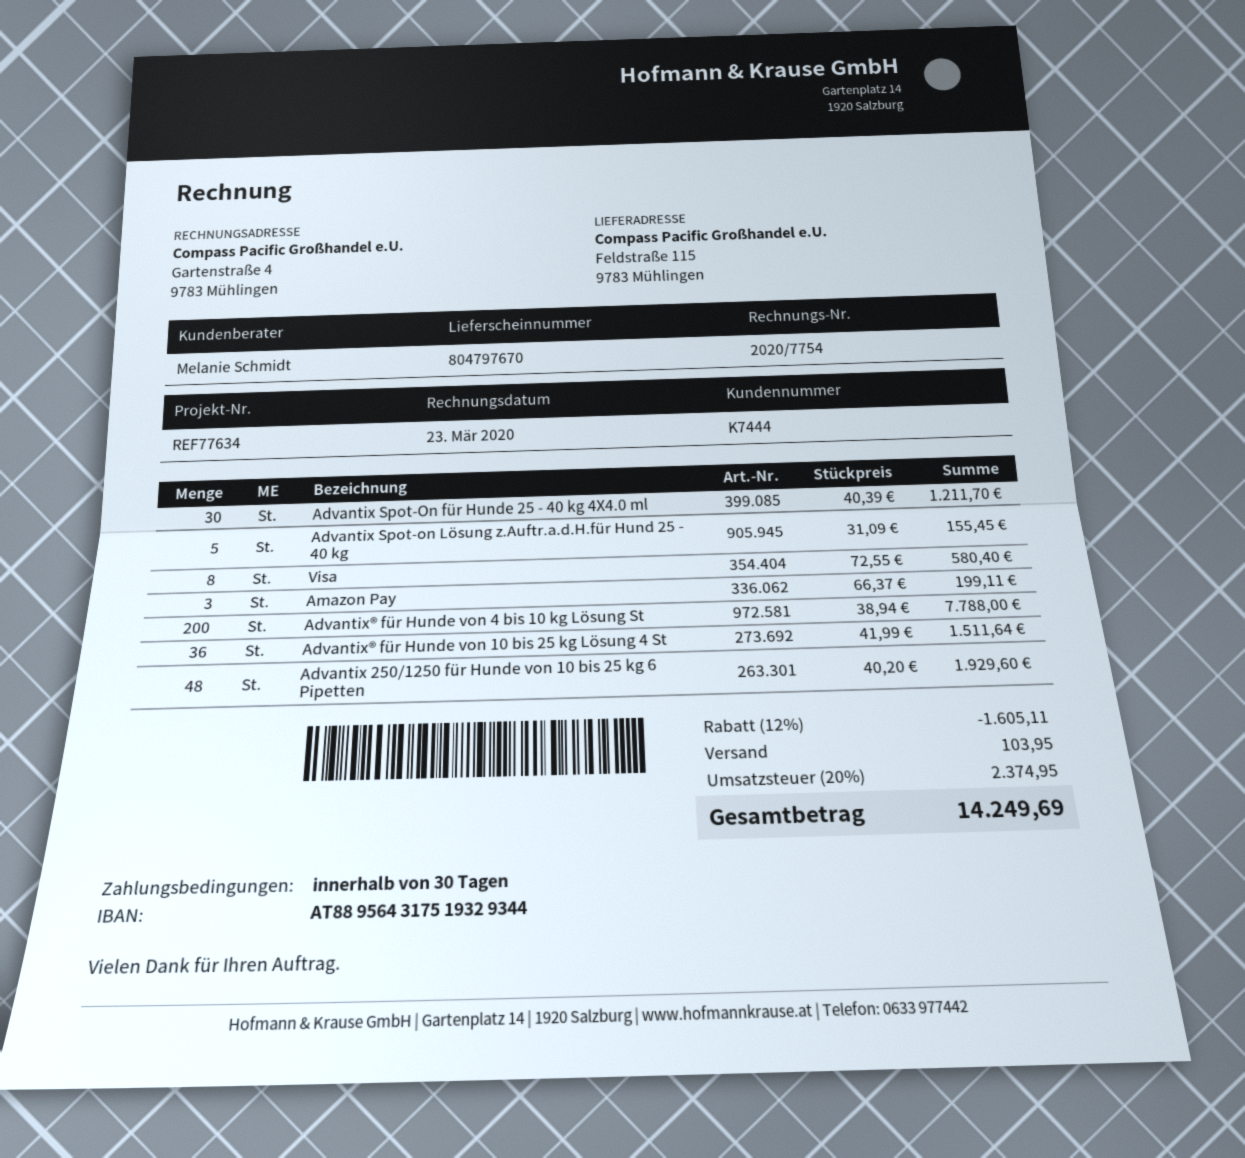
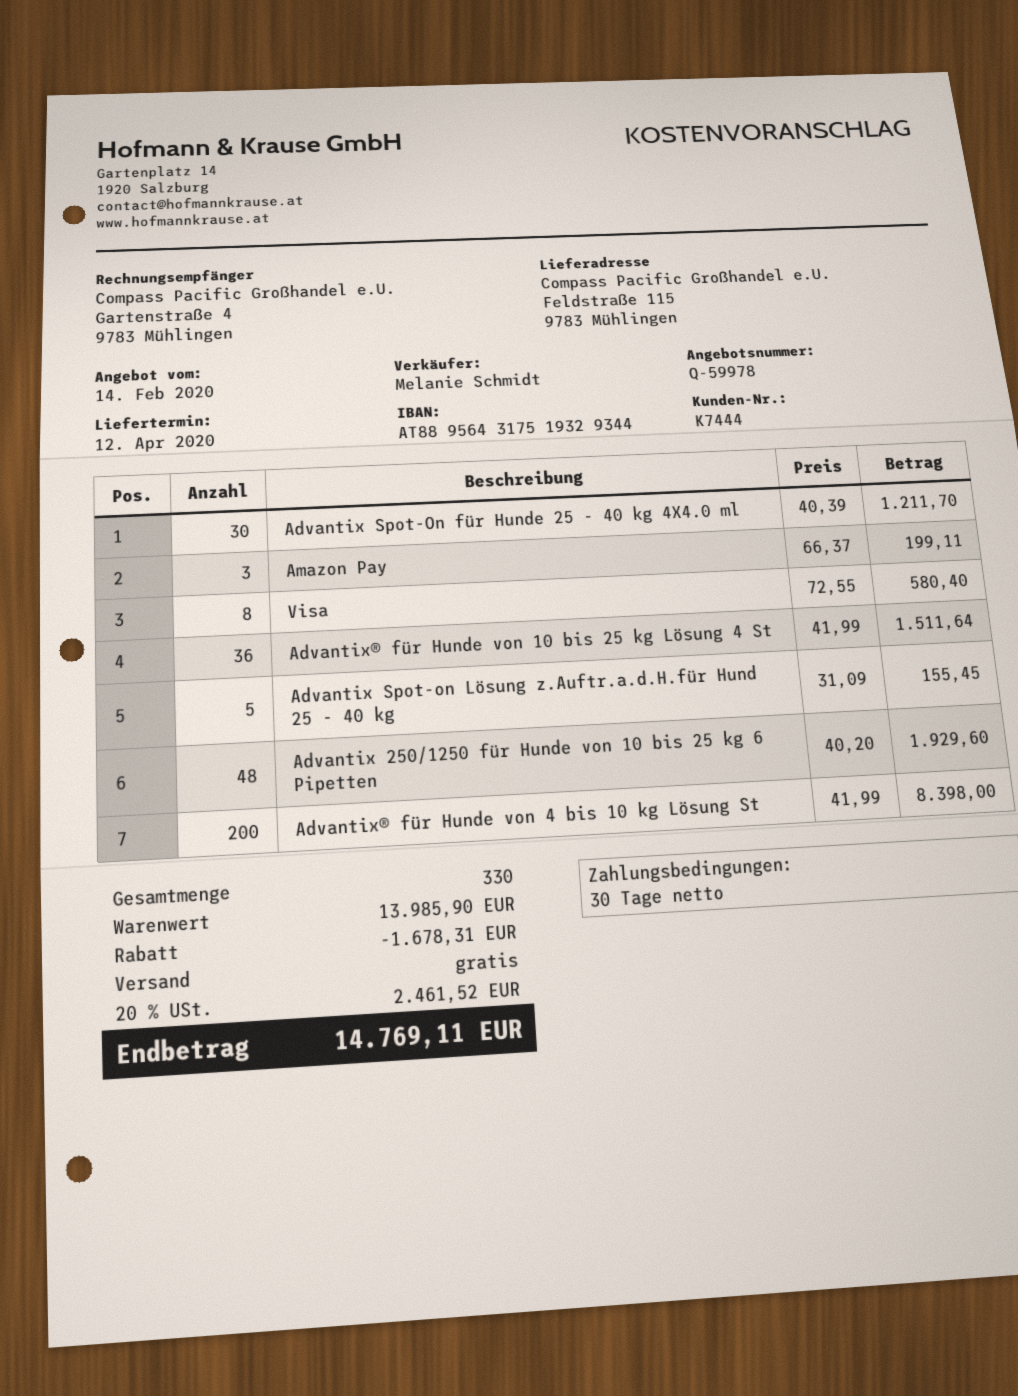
Advantix® für Hunde von 4 bis 10 kg Lösung St: 200 x 38.94 = 7788.00 -> 200 x 41.99 = 8398.00
discount: 1605.11 -> 1678.31
shipping: 103.95 -> 0.00
tax: 20% = 2374.95 -> 20% = 2461.52
total: 14249.69 -> 14769.11

